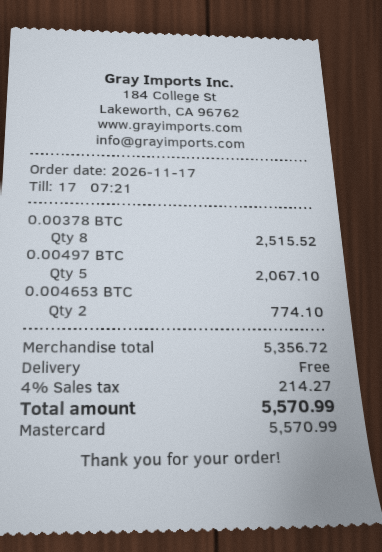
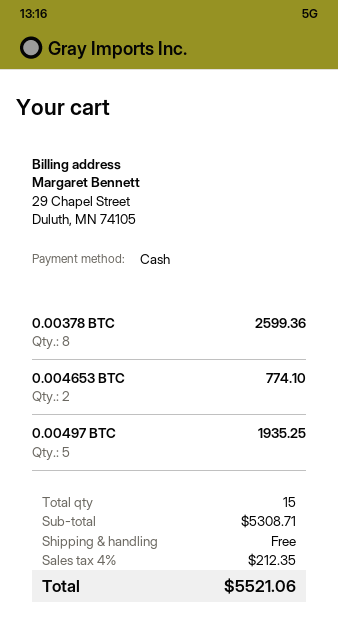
payment method: Mastercard -> cash
0.00378 BTC: 8 for 2515.52 -> 8 for 2599.36
0.00497 BTC: 5 for 2067.10 -> 5 for 1935.25
subtotal: 5356.72 -> 5308.71
tax: 4% = 214.27 -> 4% = 212.35
total: 5570.99 -> 5521.06

